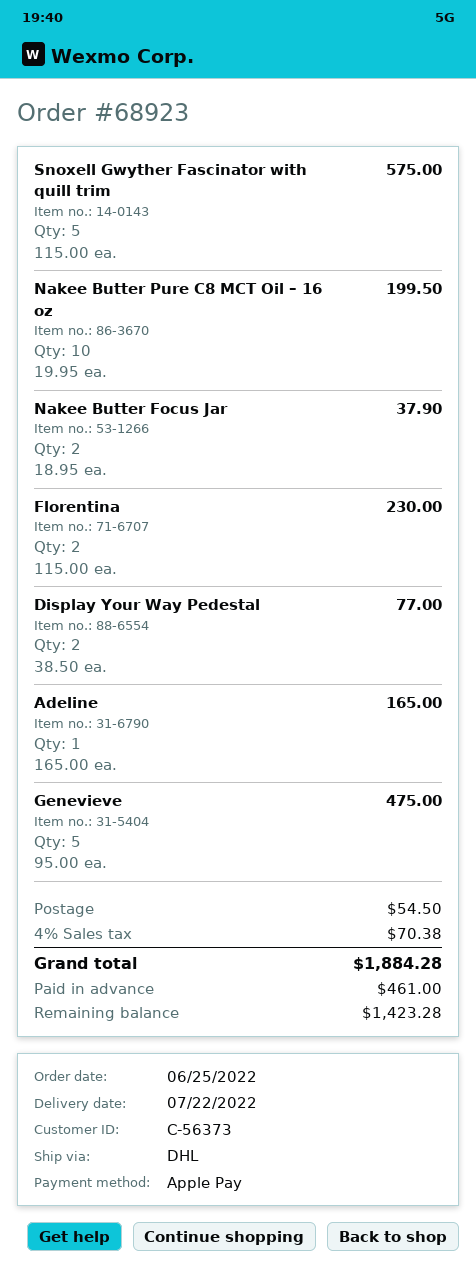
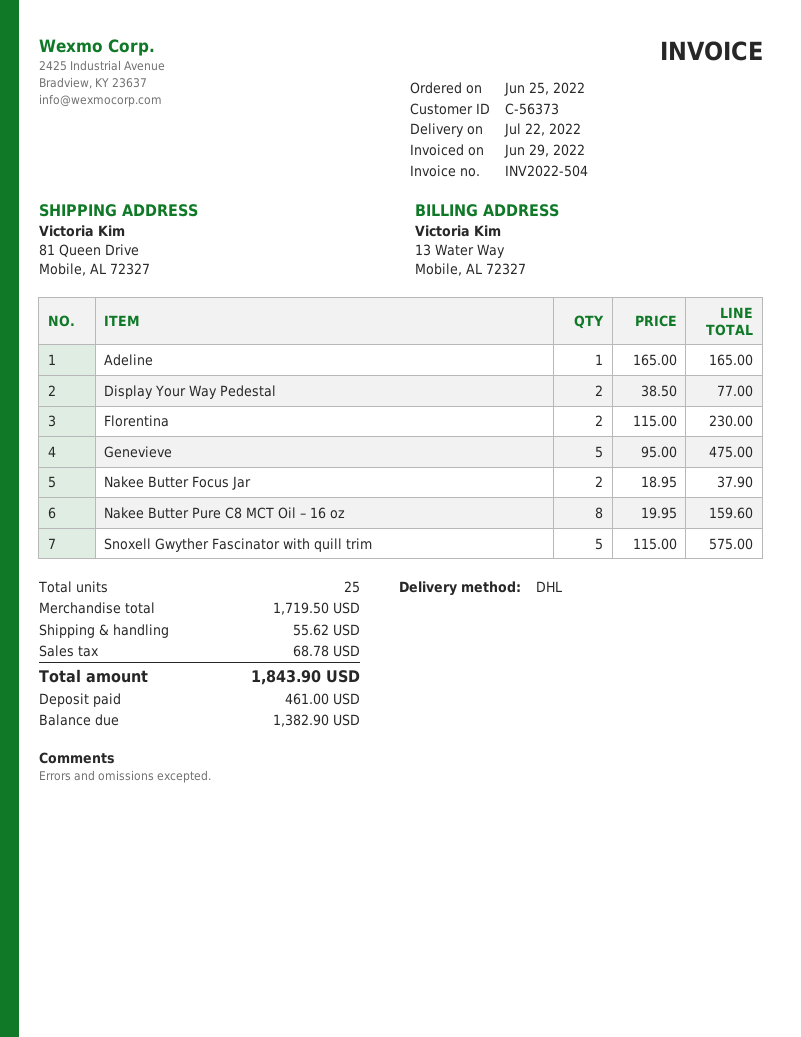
Nakee Butter Pure C8 MCT Oil – 16 oz: 10 x 19.95 = 199.50 -> 8 x 19.95 = 159.60
shipping: 54.50 -> 55.62
tax: 70.38 -> 68.78
total: 1884.28 -> 1843.90
balance: 1423.28 -> 1382.90

